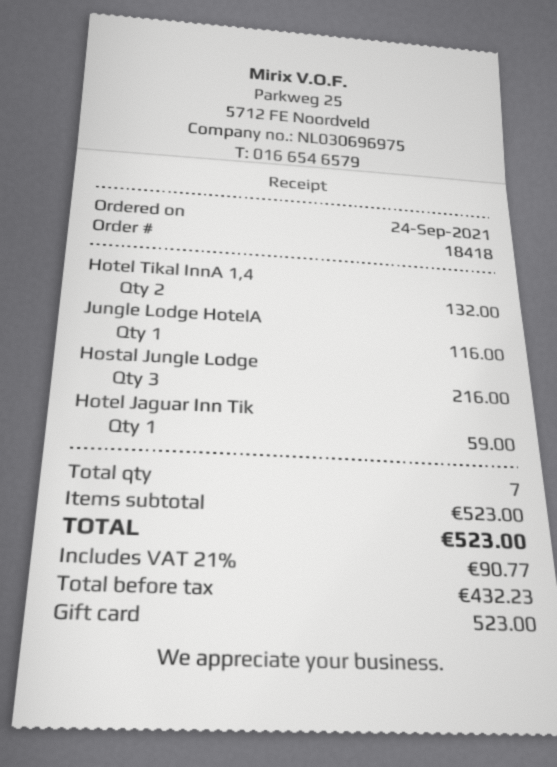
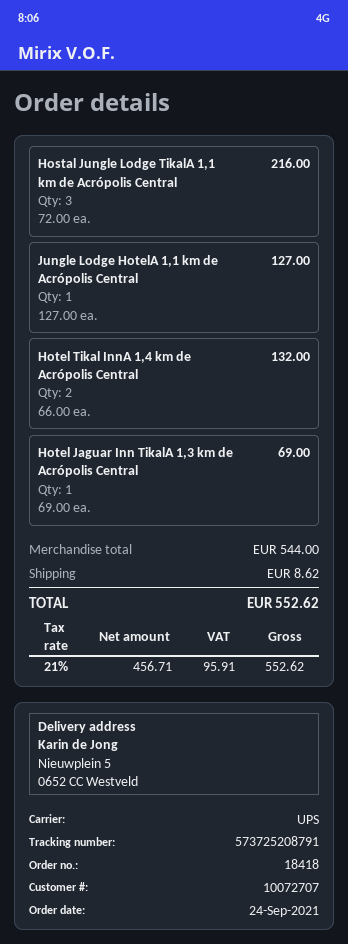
Jungle Lodge HotelA: 1 for 116.00 -> 1 for 127.00
Hotel Jaguar Inn Tik: 1 for 59.00 -> 1 for 69.00
subtotal: 523.00 -> 544.00
shipping: none -> 8.62
net: 432.23 -> 456.71
tax: 21% = 90.77 -> 21% = 95.91
total: 523.00 -> 552.62

